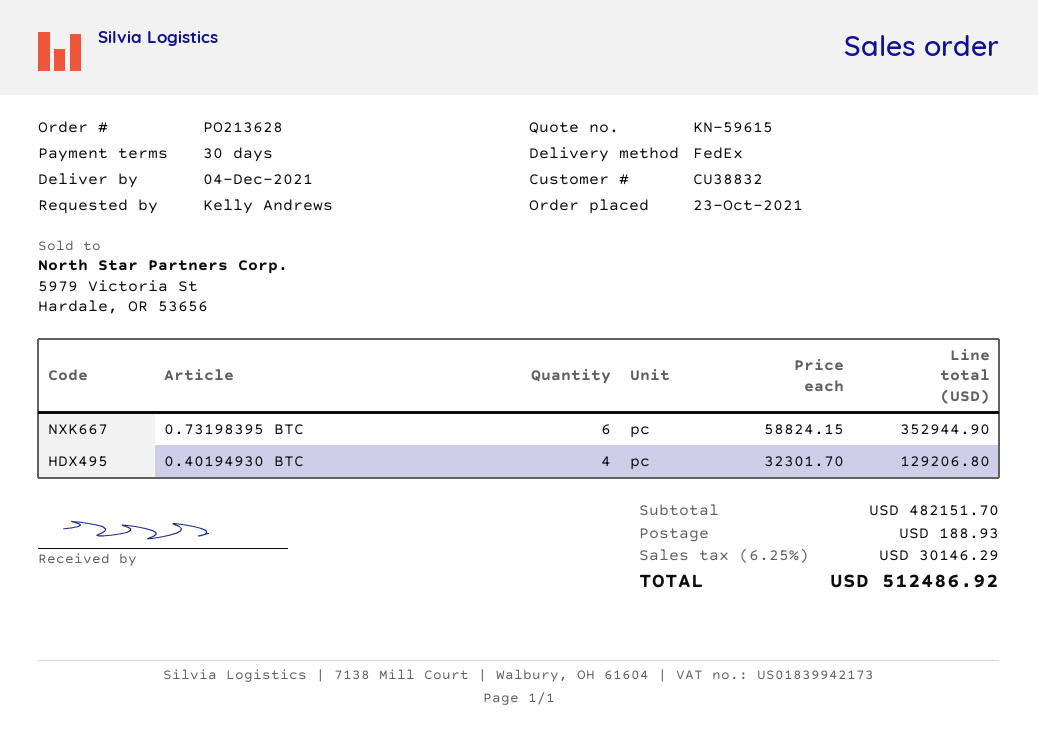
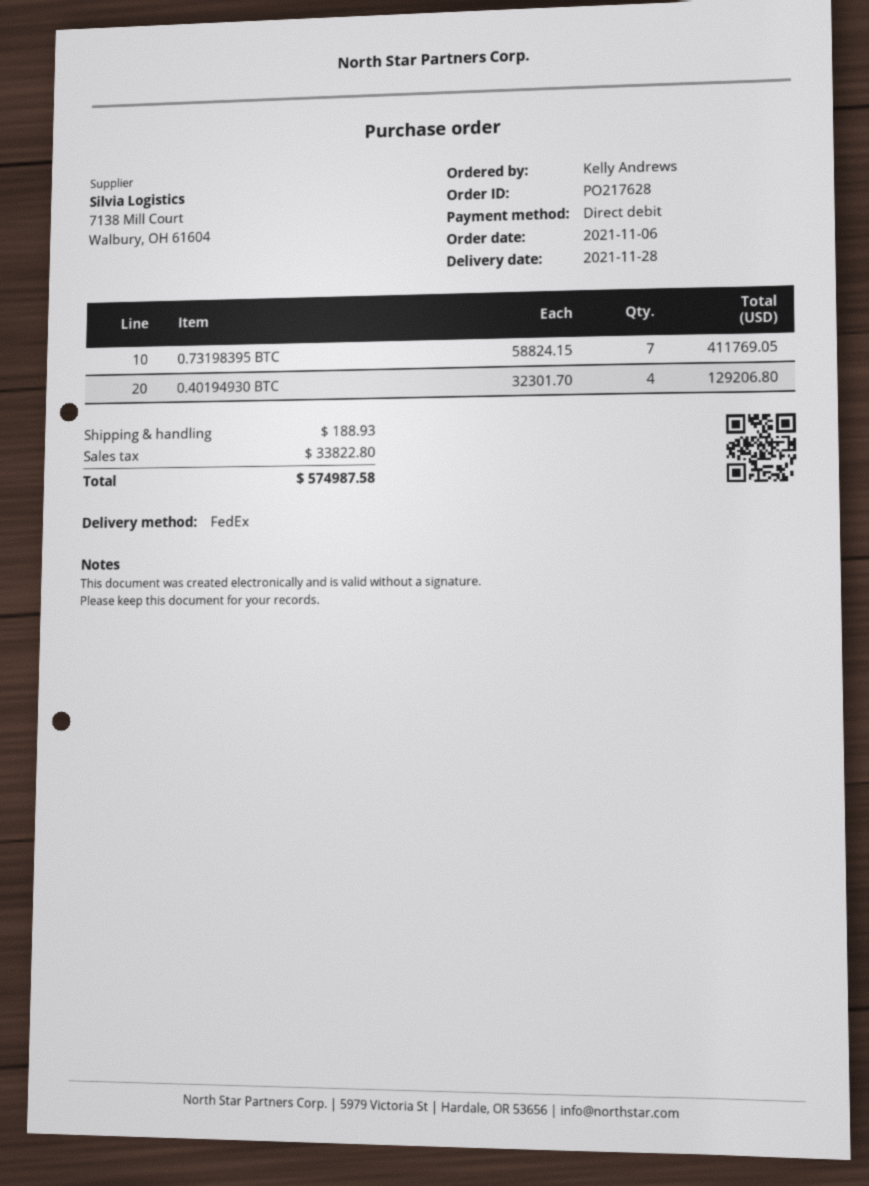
order number: PO213628 -> PO217628
order date: 2021-10-23 -> 2021-11-06
delivery date: 2021-12-04 -> 2021-11-28
0.73198395 BTC: 6 x 58824.15 = 352944.90 -> 7 x 58824.15 = 411769.05
tax: 30146.29 -> 33822.80
total: 512486.92 -> 574987.58

